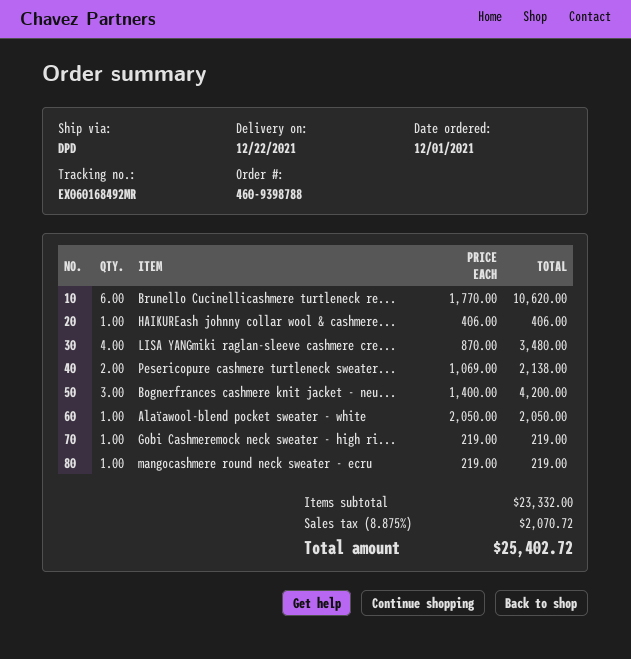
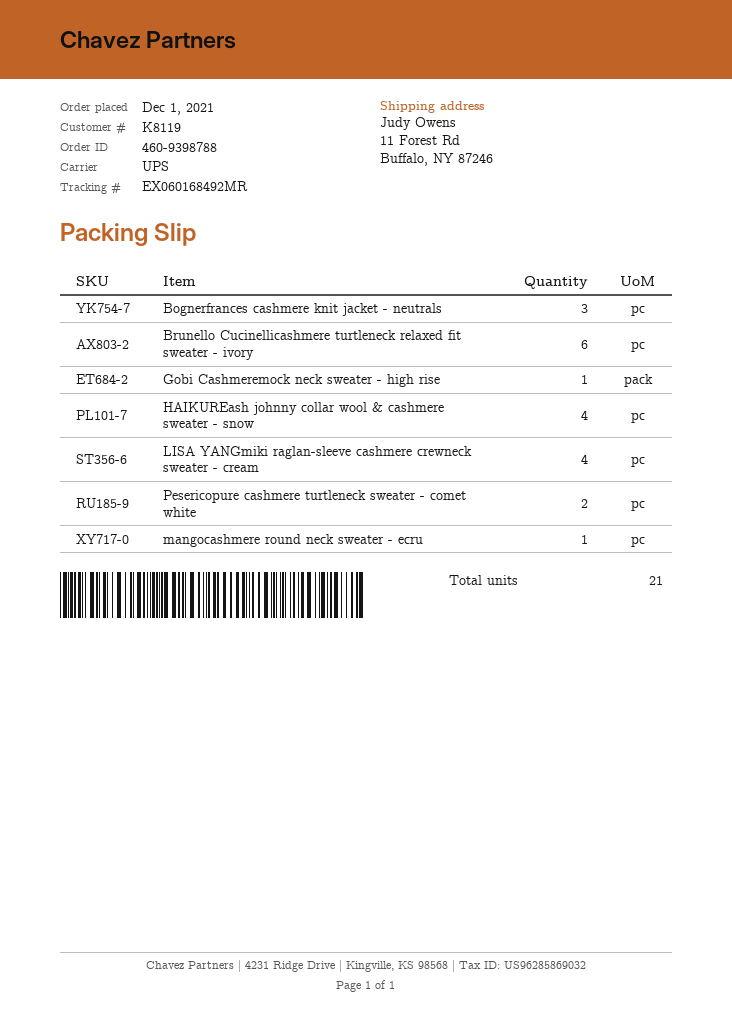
shipping method: DPD -> UPS
HAIKUREash johnny collar wool & cashmere...: 1 -> 4
Alaïawool-blend pocket sweater - white: 1 -> none

